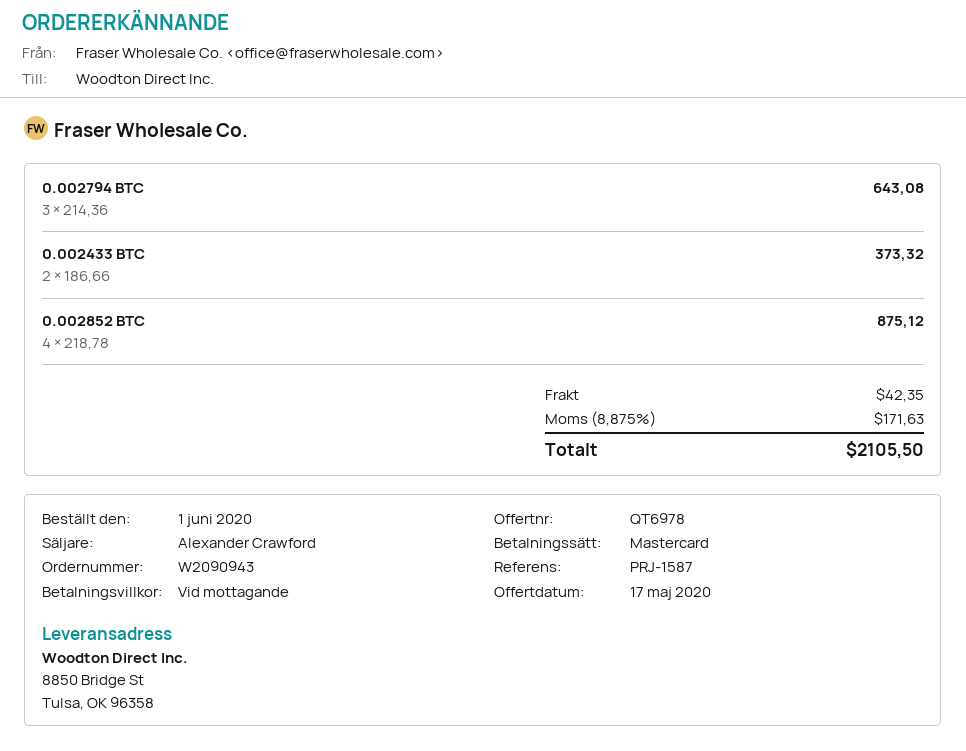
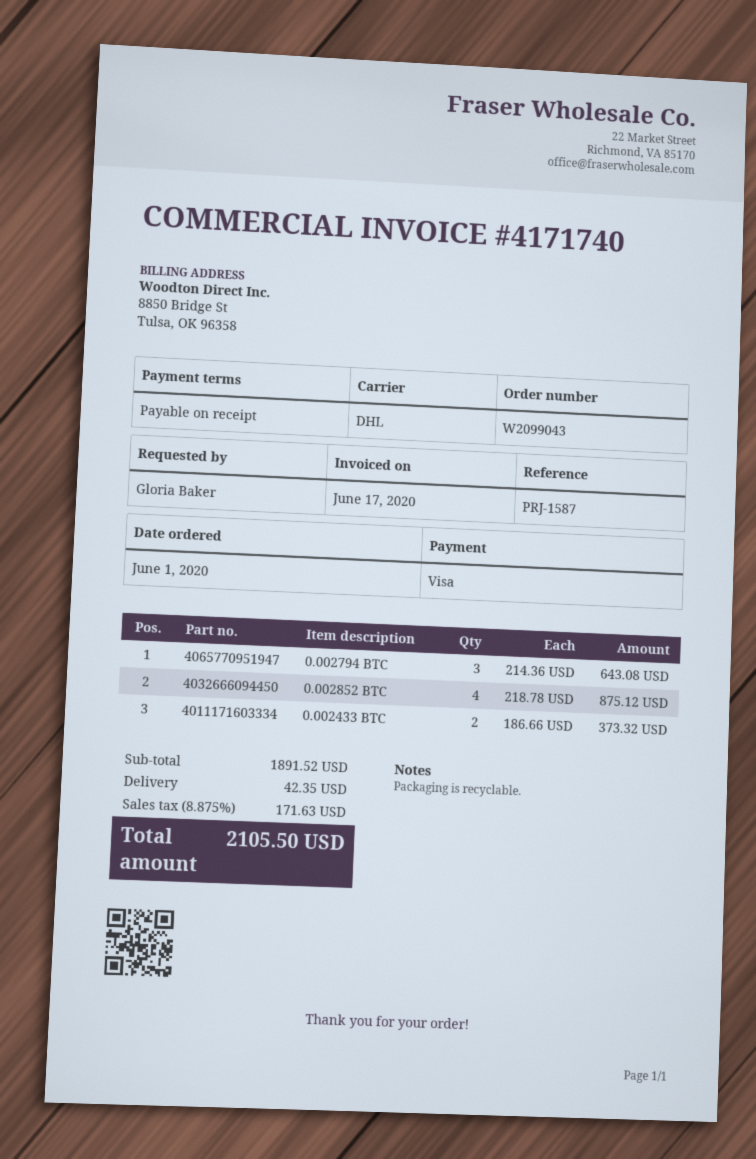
order number: W2090943 -> W2099043
payment method: Mastercard -> Visa

